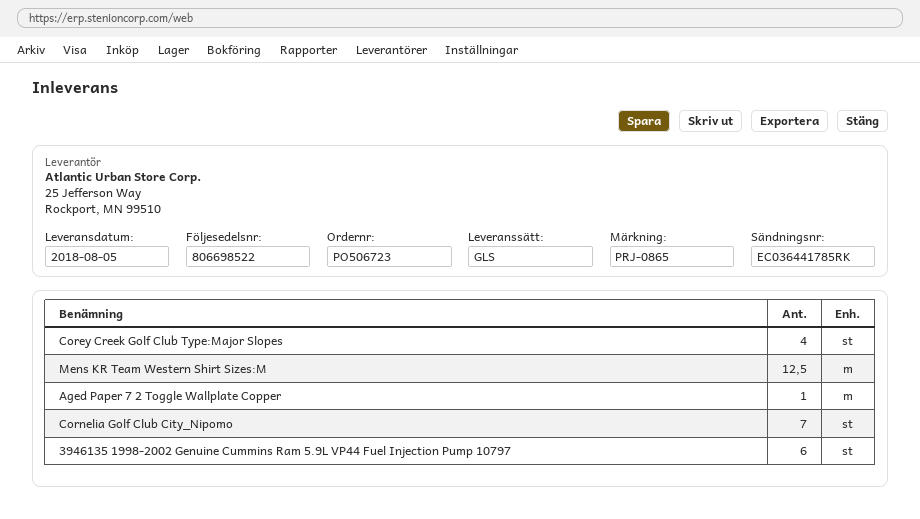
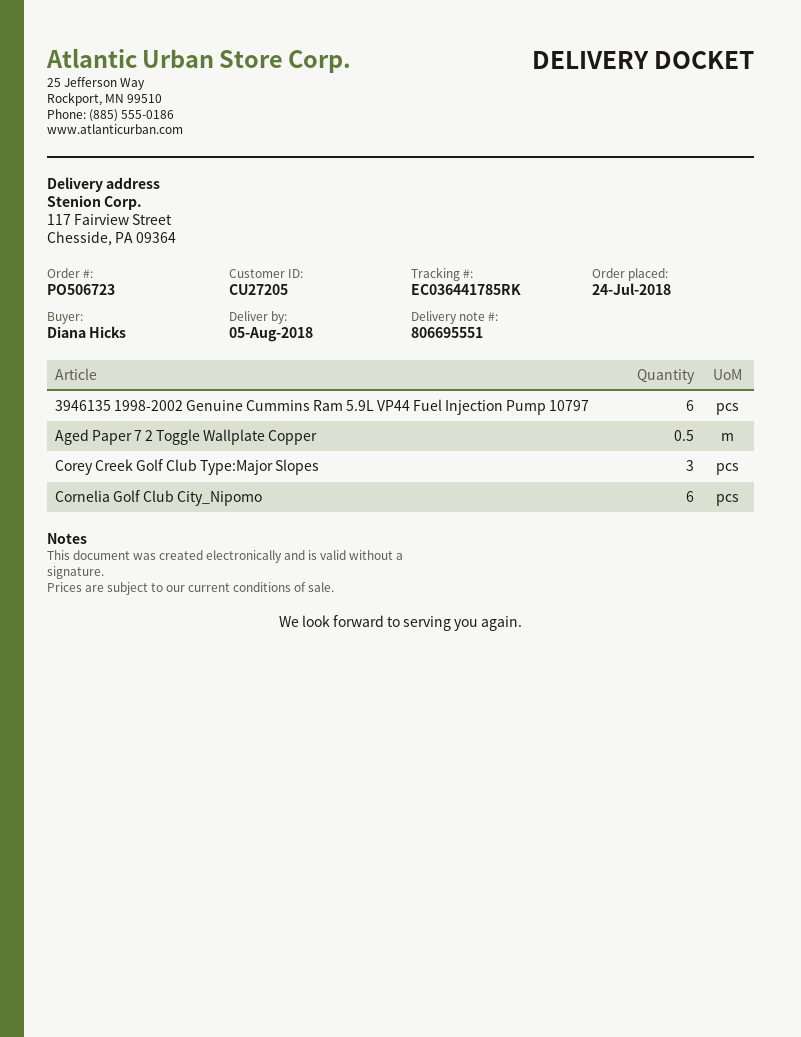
delivery note number: 806698522 -> 806695551
Corey Creek Golf Club Type:Major Slopes: 4 -> 3
Mens KR Team Western Shirt Sizes:M: 12.5 -> none
Aged Paper 7 2 Toggle Wallplate Copper: 1 -> 0.5
Cornelia Golf Club City_Nipomo: 7 -> 6

